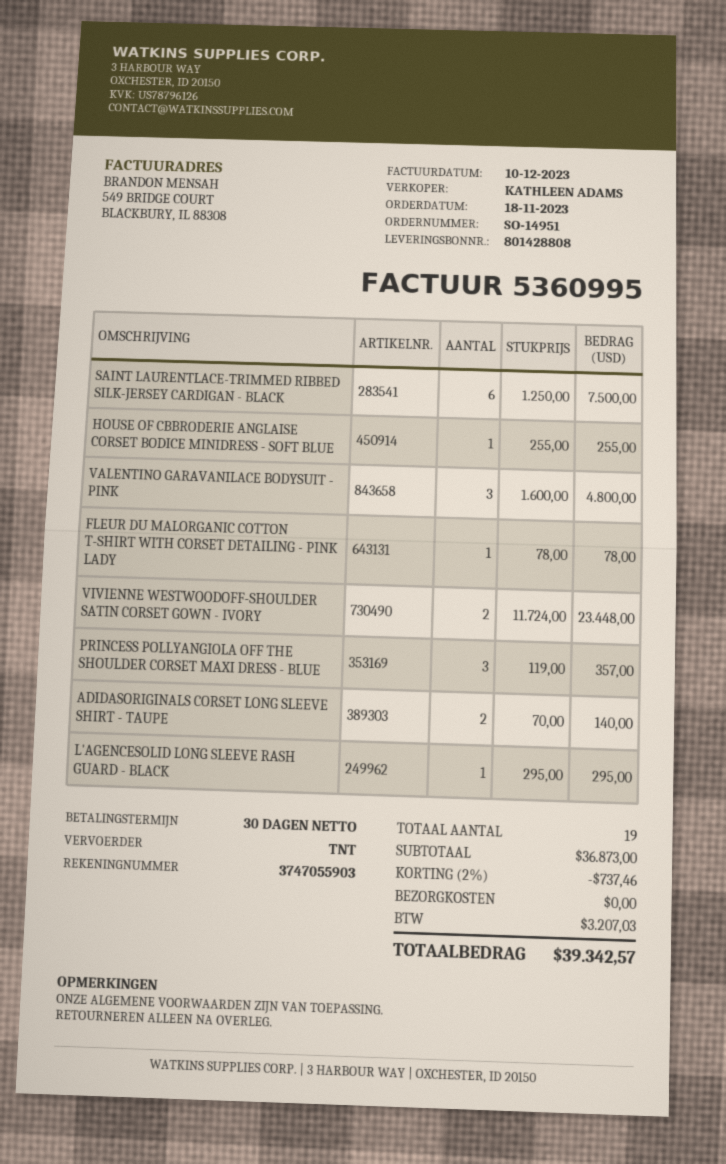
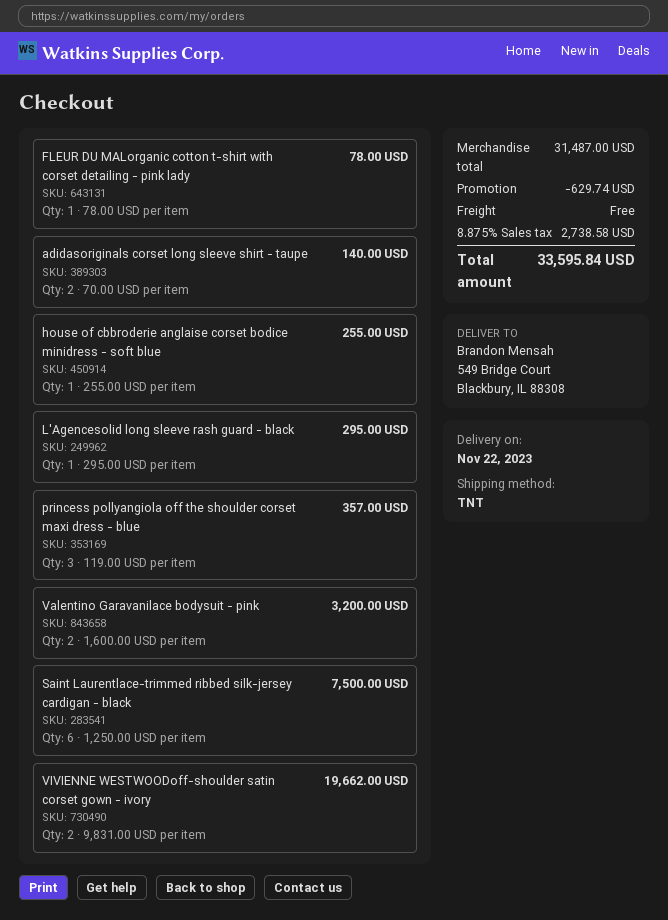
VALENTINO GARAVANILACE BODYSUIT - PINK: 3 x 1600.00 = 4800.00 -> 2 x 1600.00 = 3200.00
VIVIENNE WESTWOODOFF-SHOULDER SATIN CORSET GOWN - IVORY: 2 x 11724.00 = 23448.00 -> 2 x 9831.00 = 19662.00
subtotal: 36873.00 -> 31487.00
discount: 737.46 -> 629.74
tax: 3207.03 -> 2738.58
total: 39342.57 -> 33595.84

